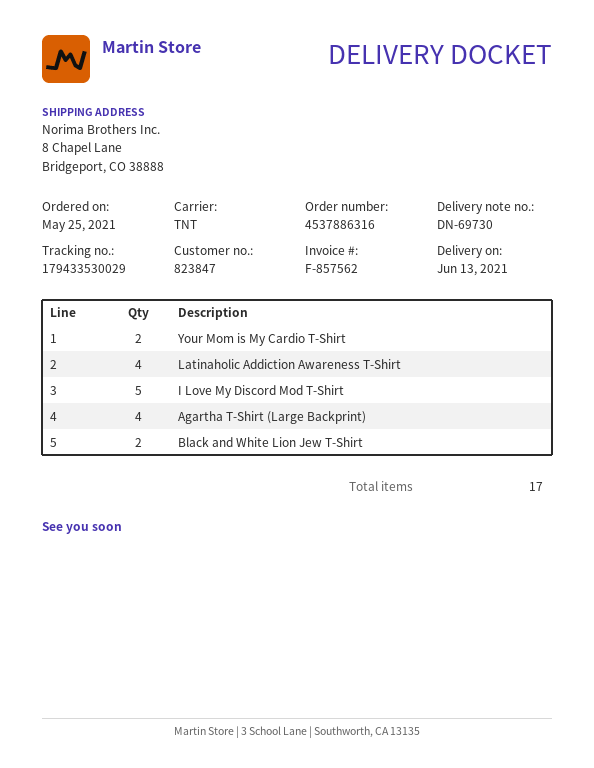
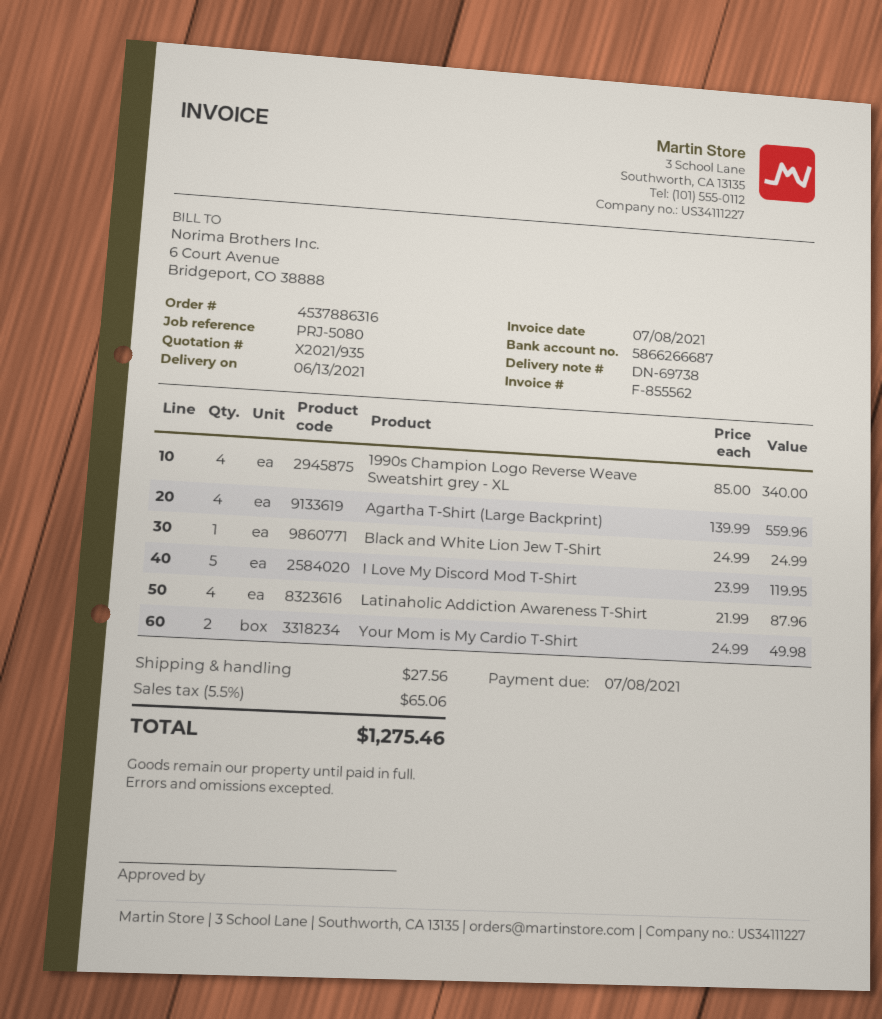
delivery note number: DN-69730 -> DN-69738
invoice number: F-857562 -> F-855562
Black and White Lion Jew T-Shirt: 2 -> 1
1990s Champion Logo Reverse Weave Sweatshirt grey - XL: none -> 4

